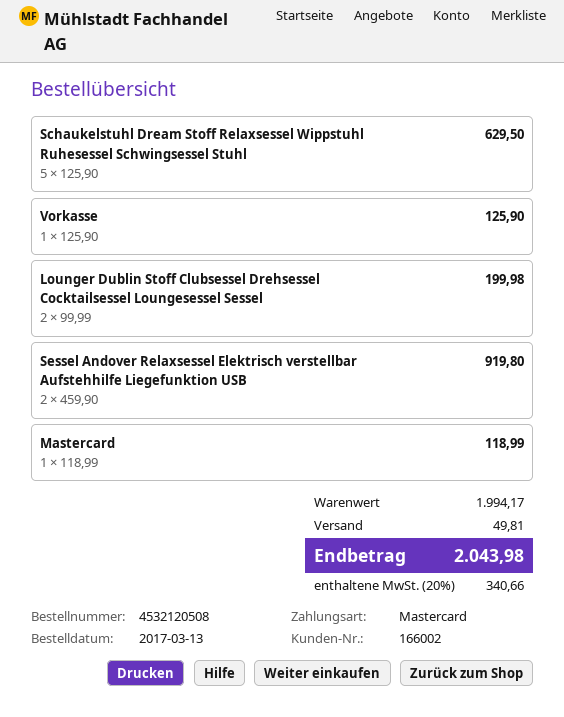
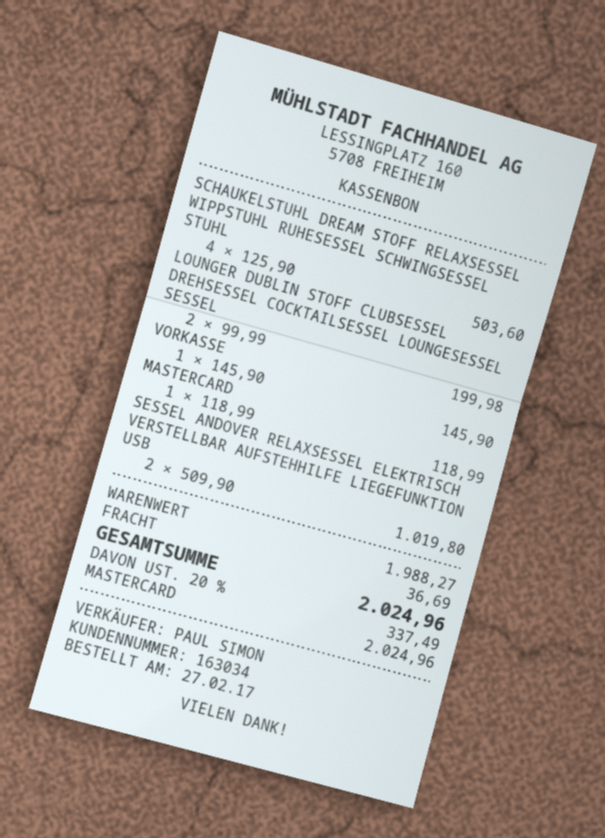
order date: 2017-03-13 -> 2017-02-27
customer number: 166002 -> 163034
Schaukelstuhl Dream Stoff Relaxsessel Wippstuhl Ruhesessel Schwingsessel Stuhl: 5 x 125.90 = 629.50 -> 4 x 125.90 = 503.60
Vorkasse: 1 x 125.90 = 125.90 -> 1 x 145.90 = 145.90
Sessel Andover Relaxsessel Elektrisch verstellbar Aufstehhilfe Liegefunktion USB: 2 x 459.90 = 919.80 -> 2 x 509.90 = 1019.80
subtotal: 1994.17 -> 1988.27
shipping: 49.81 -> 36.69
tax: 20% = 340.66 -> 20% = 337.49
total: 2043.98 -> 2024.96

